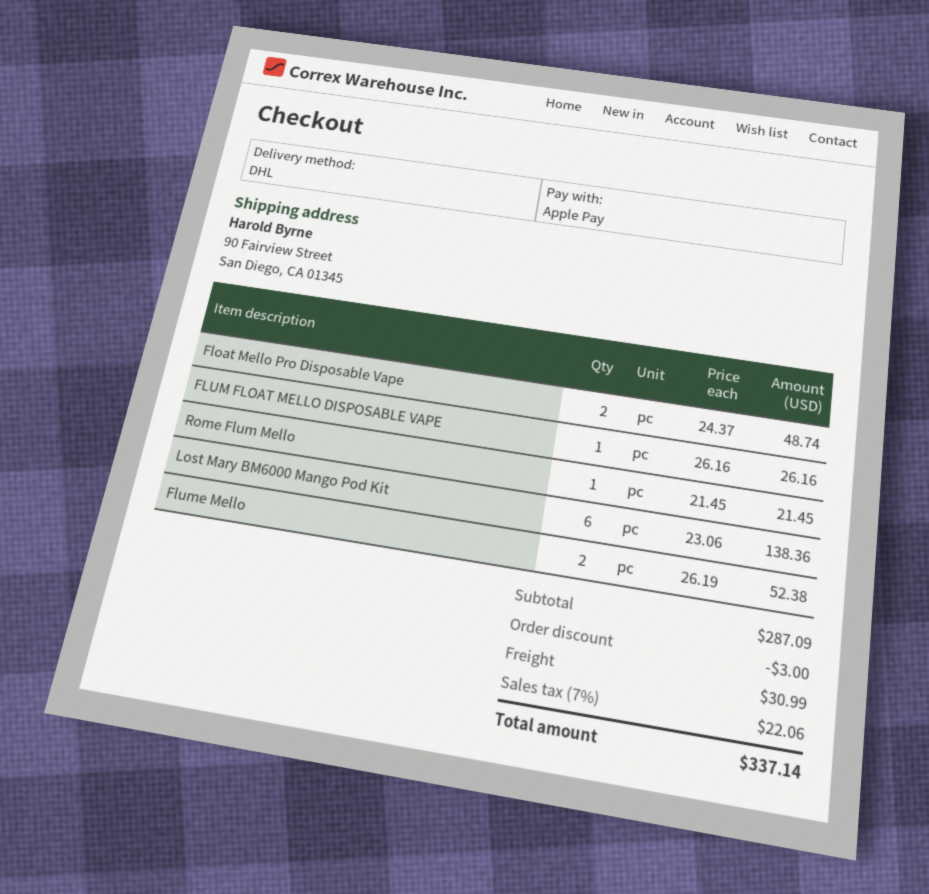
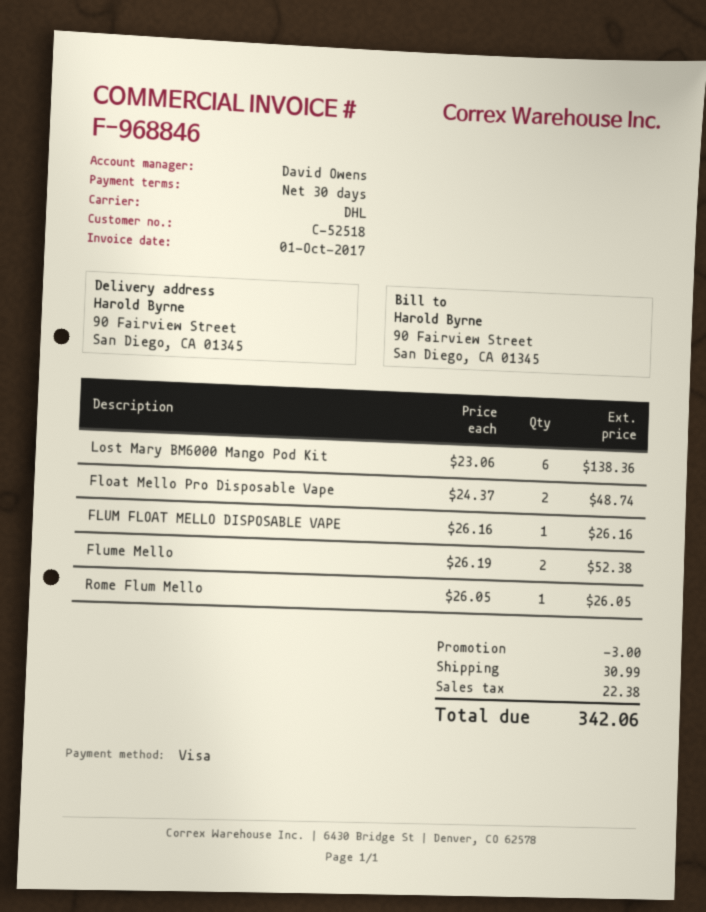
payment method: Apple Pay -> Visa
Rome Flum Mello: 1 x 21.45 = 21.45 -> 1 x 26.05 = 26.05
tax: 22.06 -> 22.38
total: 337.14 -> 342.06

